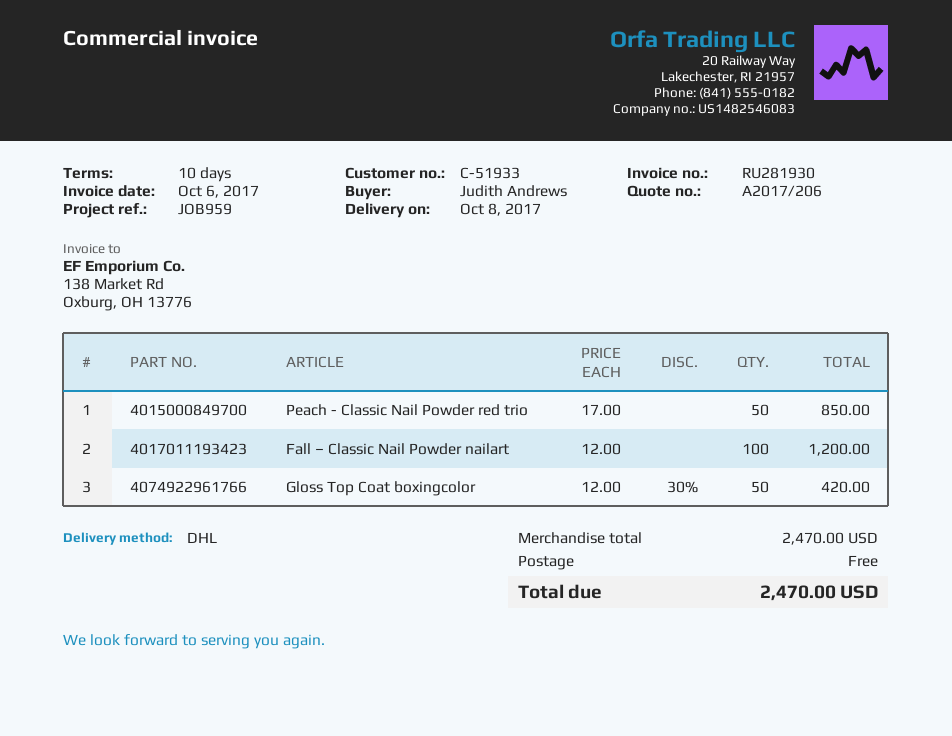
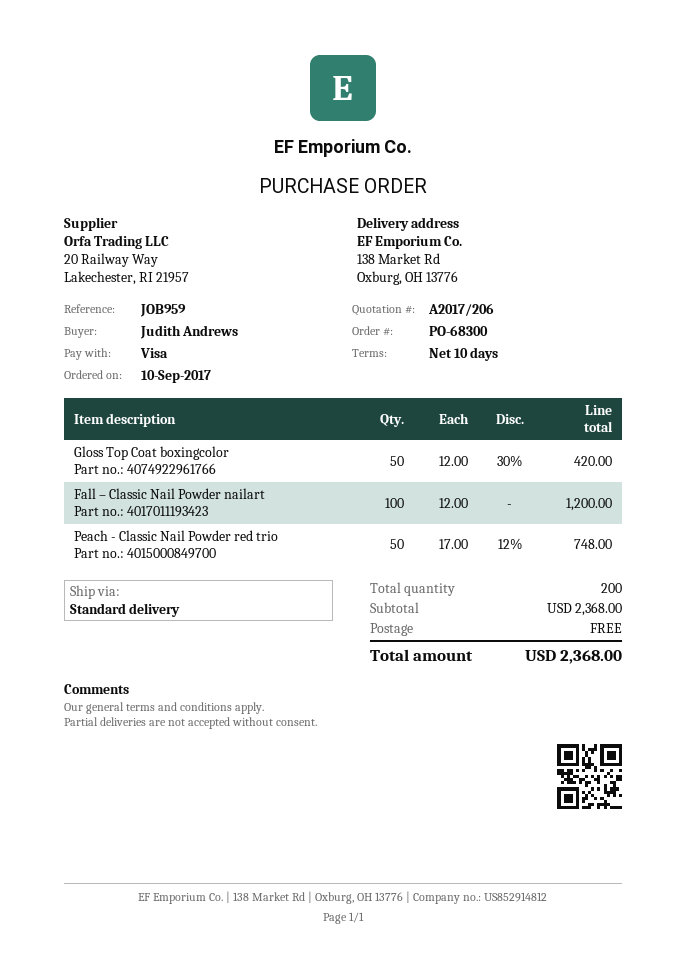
shipping method: DHL -> standard
Peach - Classic Nail Powder red trio: 50 x 17.00 = 850.00 -> 50 x 17.00 - 12% = 748.00
subtotal: 2470.00 -> 2368.00
total: 2470.00 -> 2368.00

